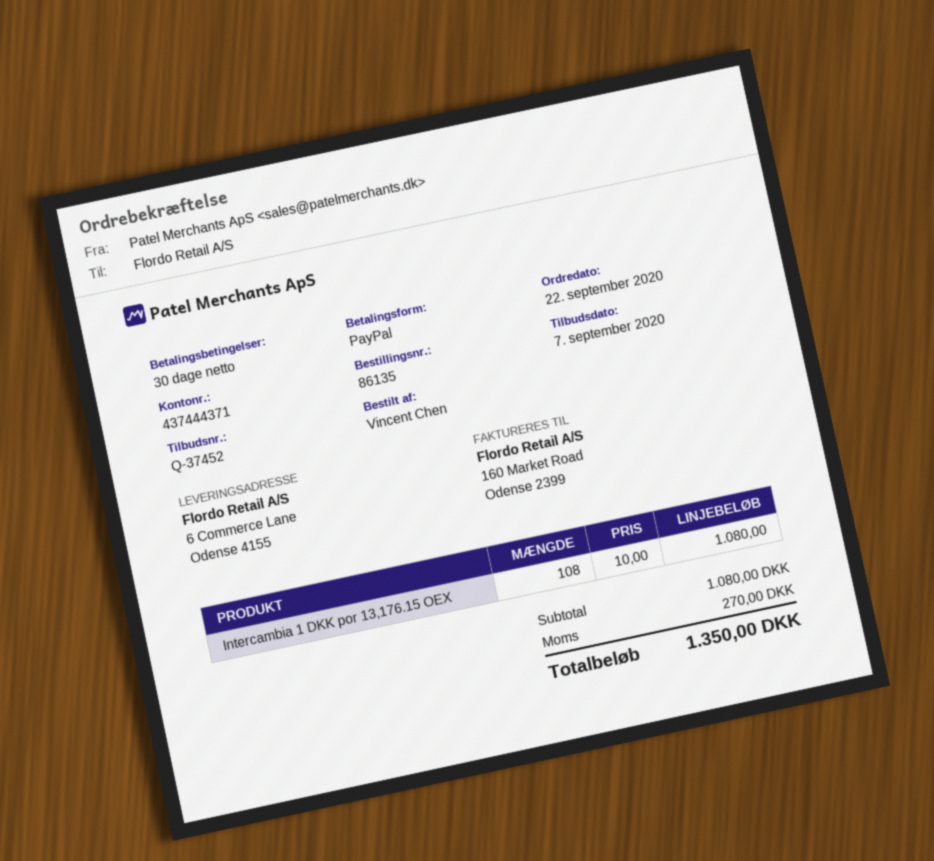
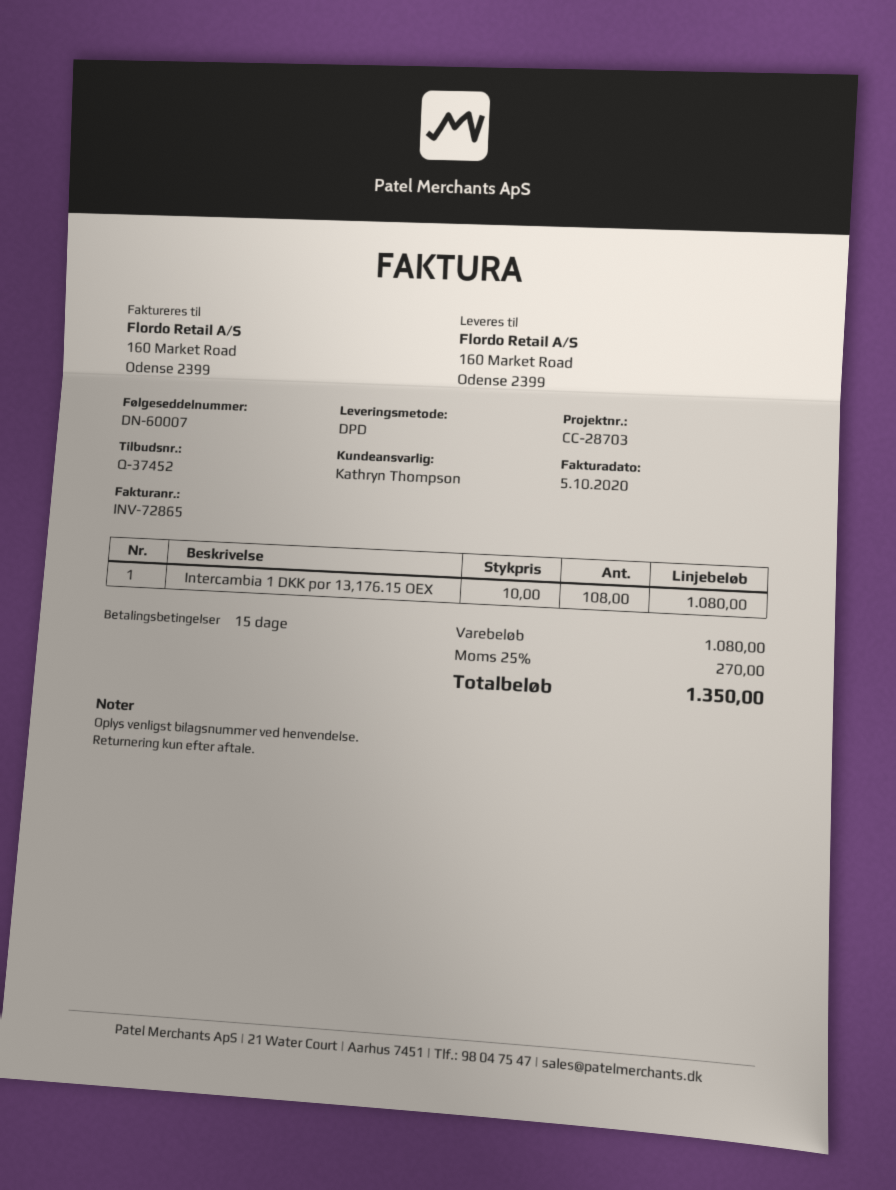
payment terms: 30 days -> 15 days
ship to: 6 Commerce Lane, Odense 4155 -> 160 Market Road, Odense 2399

